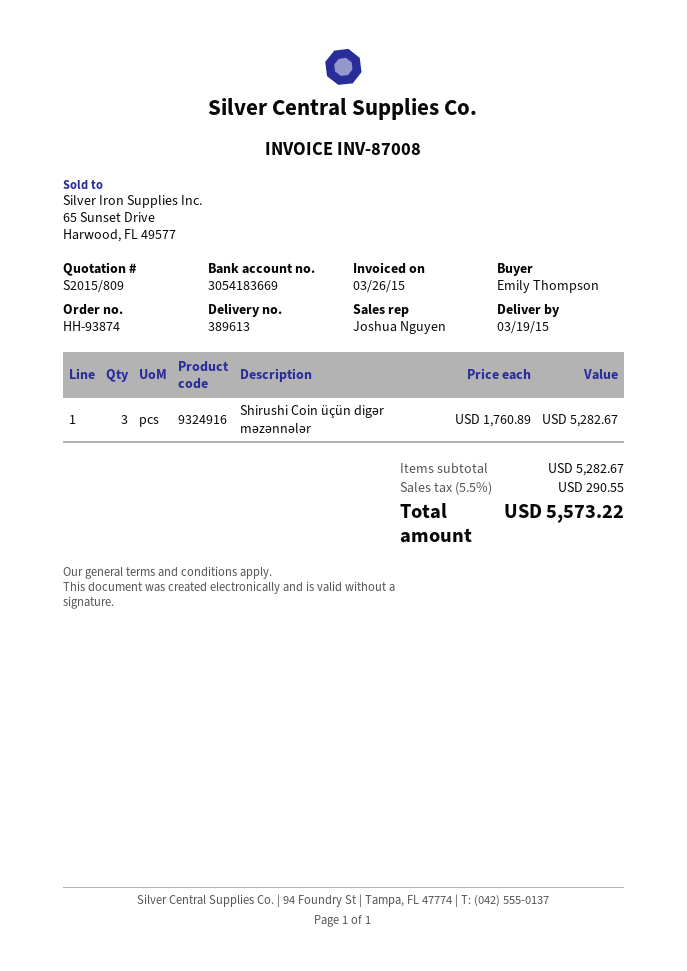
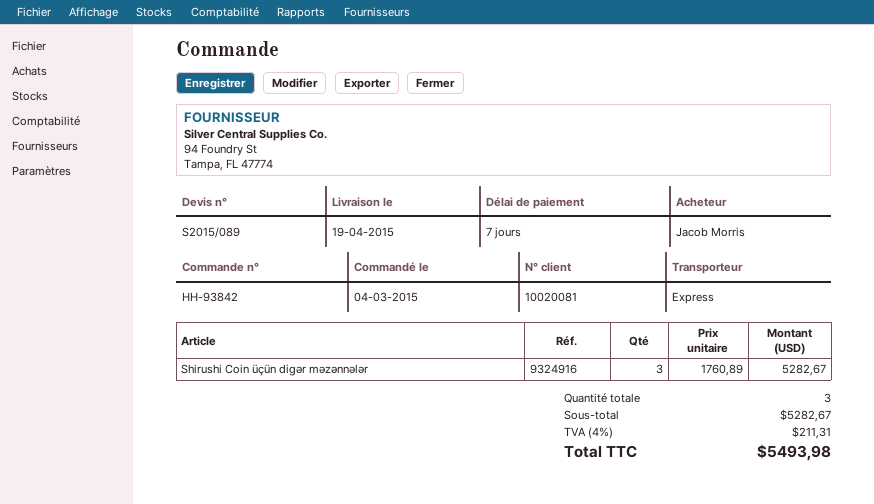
quote number: S2015/809 -> S2015/089
order number: HH-93874 -> HH-93842
delivery date: 2015-03-19 -> 2015-04-19
ordered by: Emily Thompson -> Jacob Morris
tax: 5.5% = 290.55 -> 4% = 211.31
total: 5573.22 -> 5493.98

